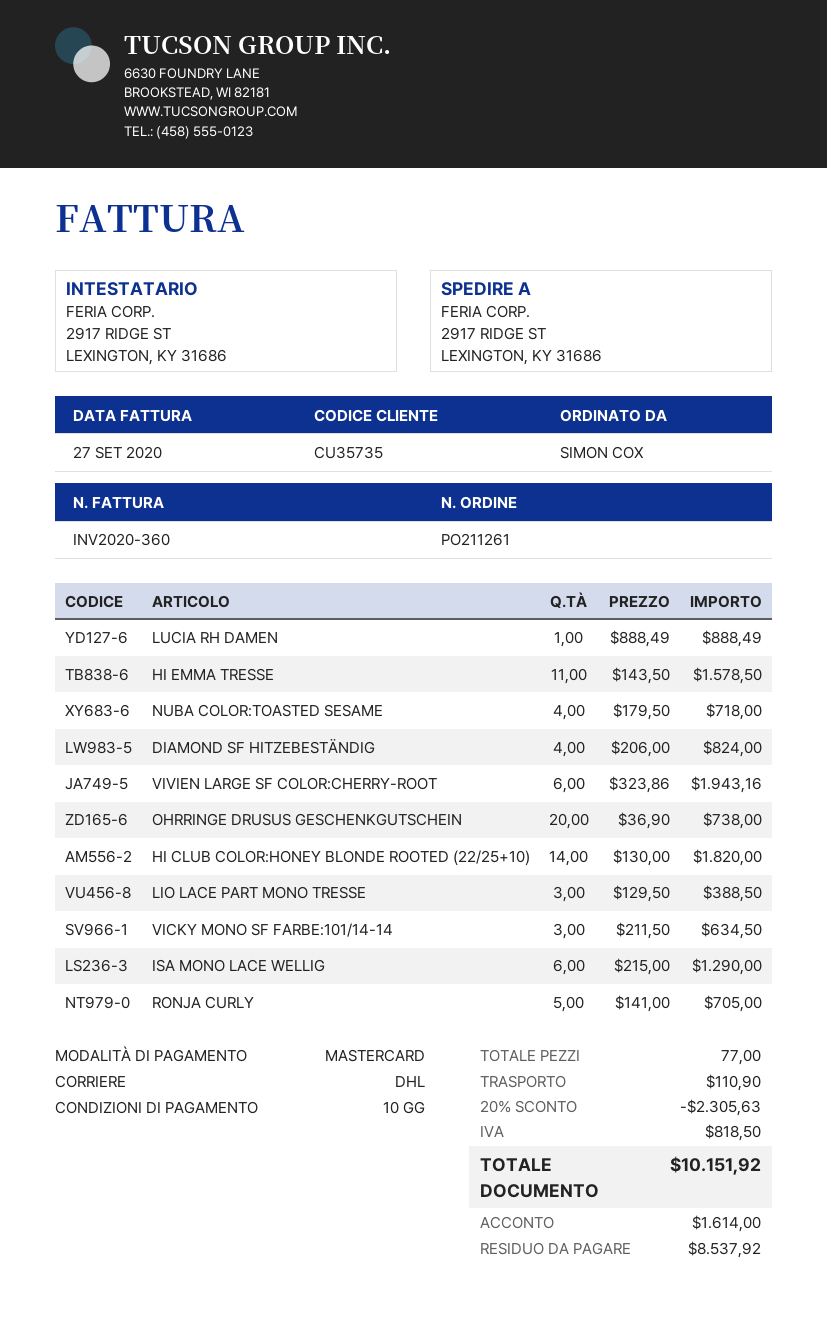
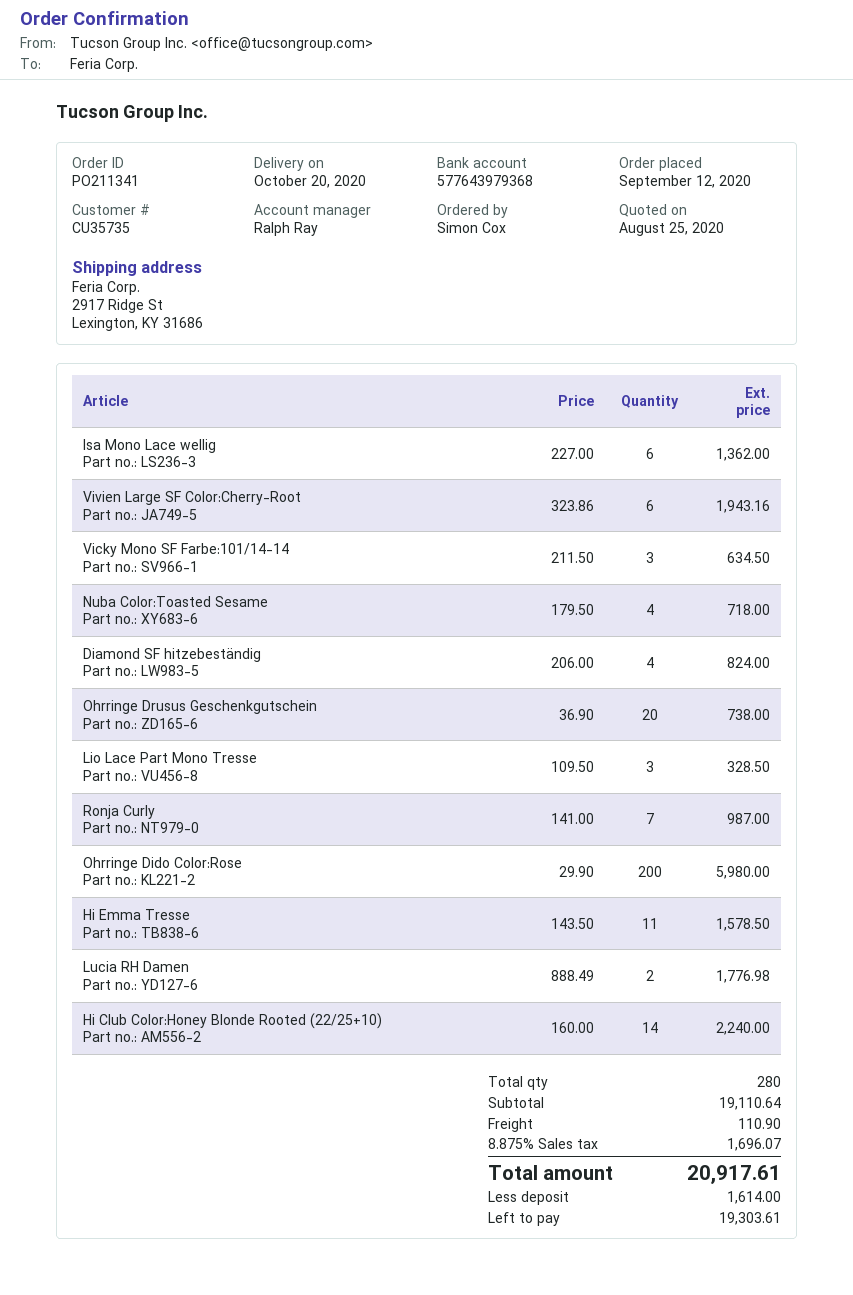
order number: PO211261 -> PO211341
LUCIA RH DAMEN: 1 x 888.49 = 888.49 -> 2 x 888.49 = 1776.98
HI CLUB COLOR:HONEY BLONDE ROOTED (22/25+10): 14 x 130.00 = 1820.00 -> 14 x 160.00 = 2240.00
LIO LACE PART MONO TRESSE: 3 x 129.50 = 388.50 -> 3 x 109.50 = 328.50
ISA MONO LACE WELLIG: 6 x 215.00 = 1290.00 -> 6 x 227.00 = 1362.00
RONJA CURLY: 5 x 141.00 = 705.00 -> 7 x 141.00 = 987.00
Ohrringe Dido Color:Rose: none -> 200 x 29.90 = 5980.00
total quantity: 77 -> 280
discount: 20% = 2305.63 -> none
tax: 818.50 -> 1696.07
total: 10151.92 -> 20917.61
balance: 8537.92 -> 19303.61

